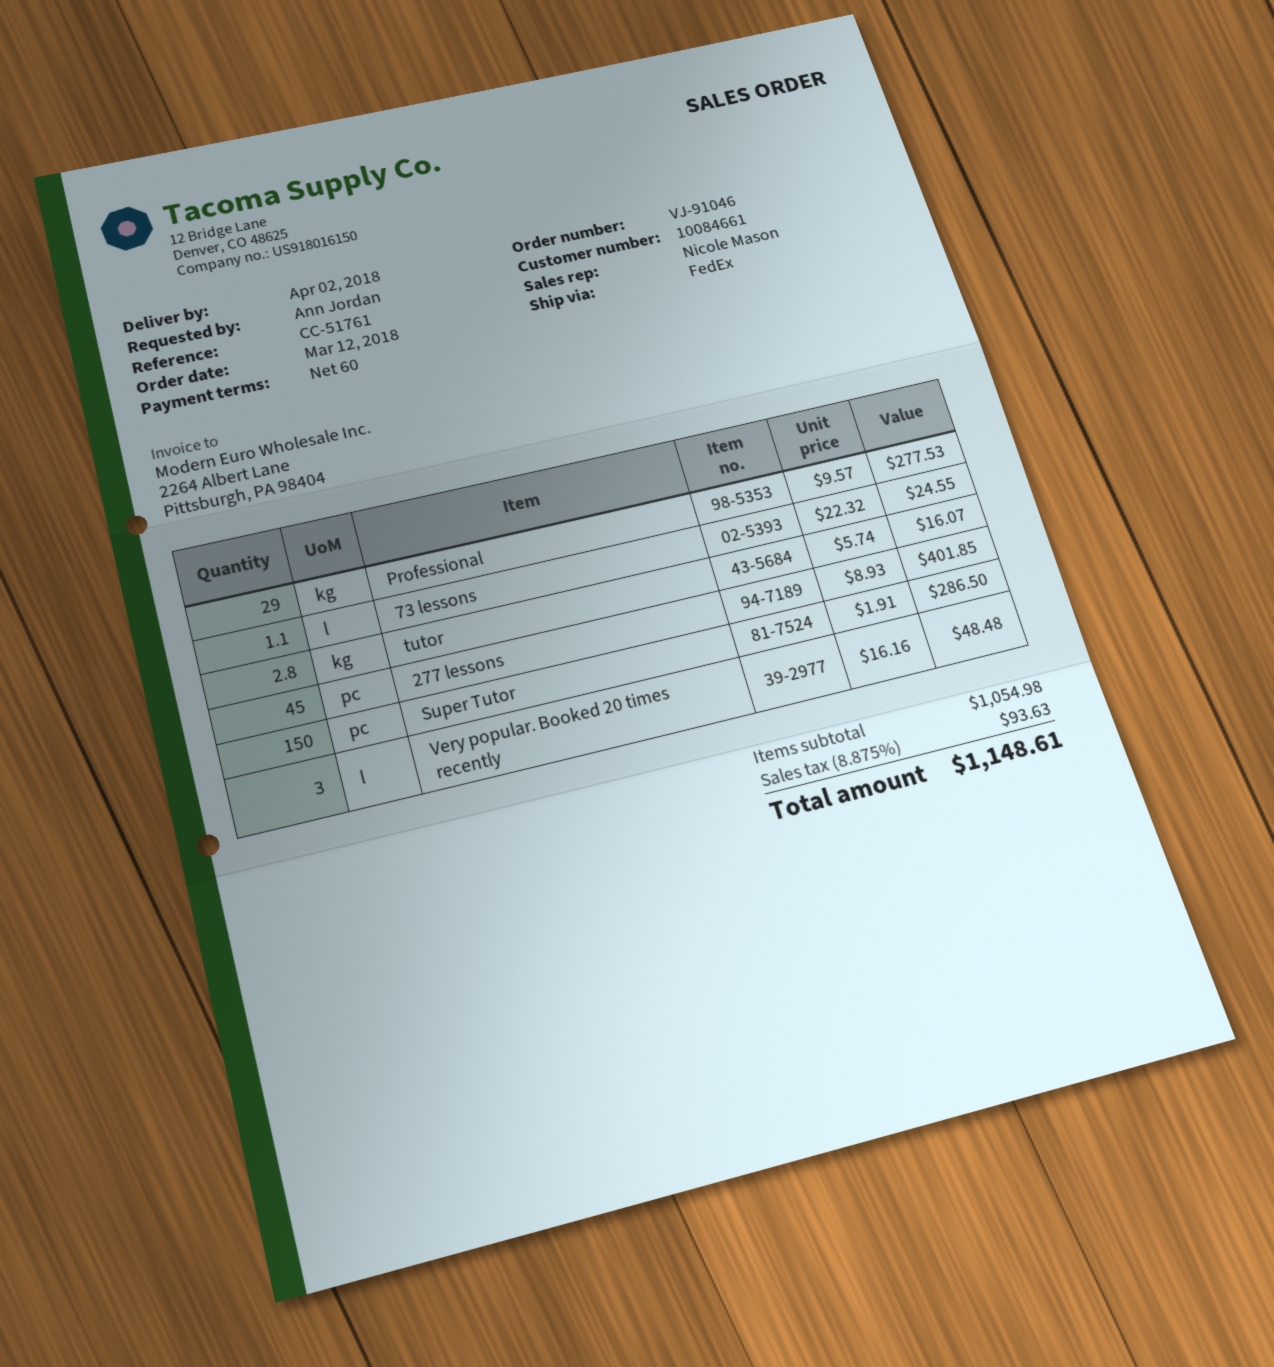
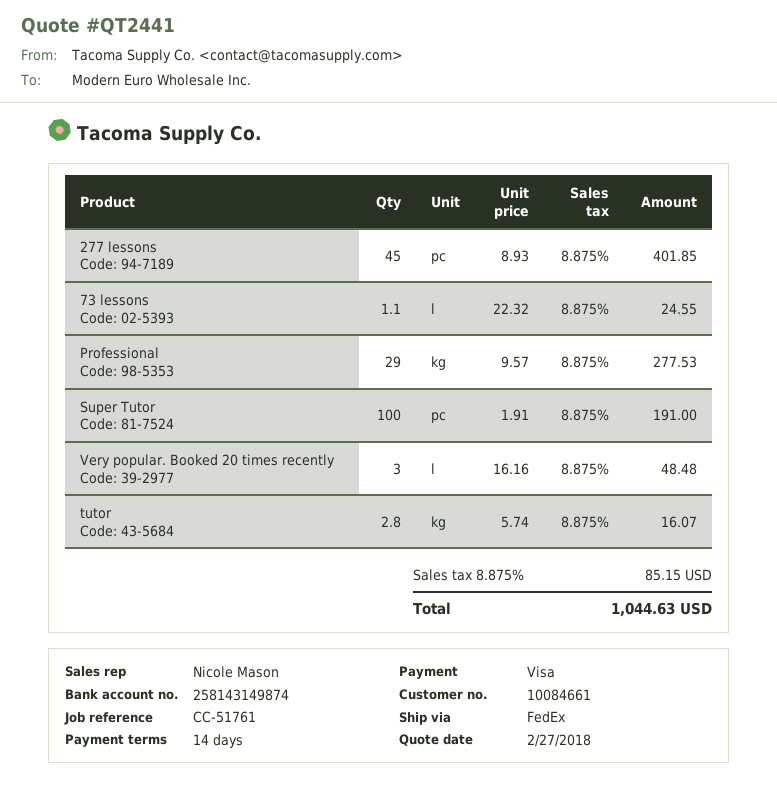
payment terms: 60 days -> 14 days
Super Tutor: 150 x 1.91 = 286.50 -> 100 x 1.91 = 191.00
tax: 8.875% = 93.63 -> 8.875% = 85.15
total: 1148.61 -> 1044.63

